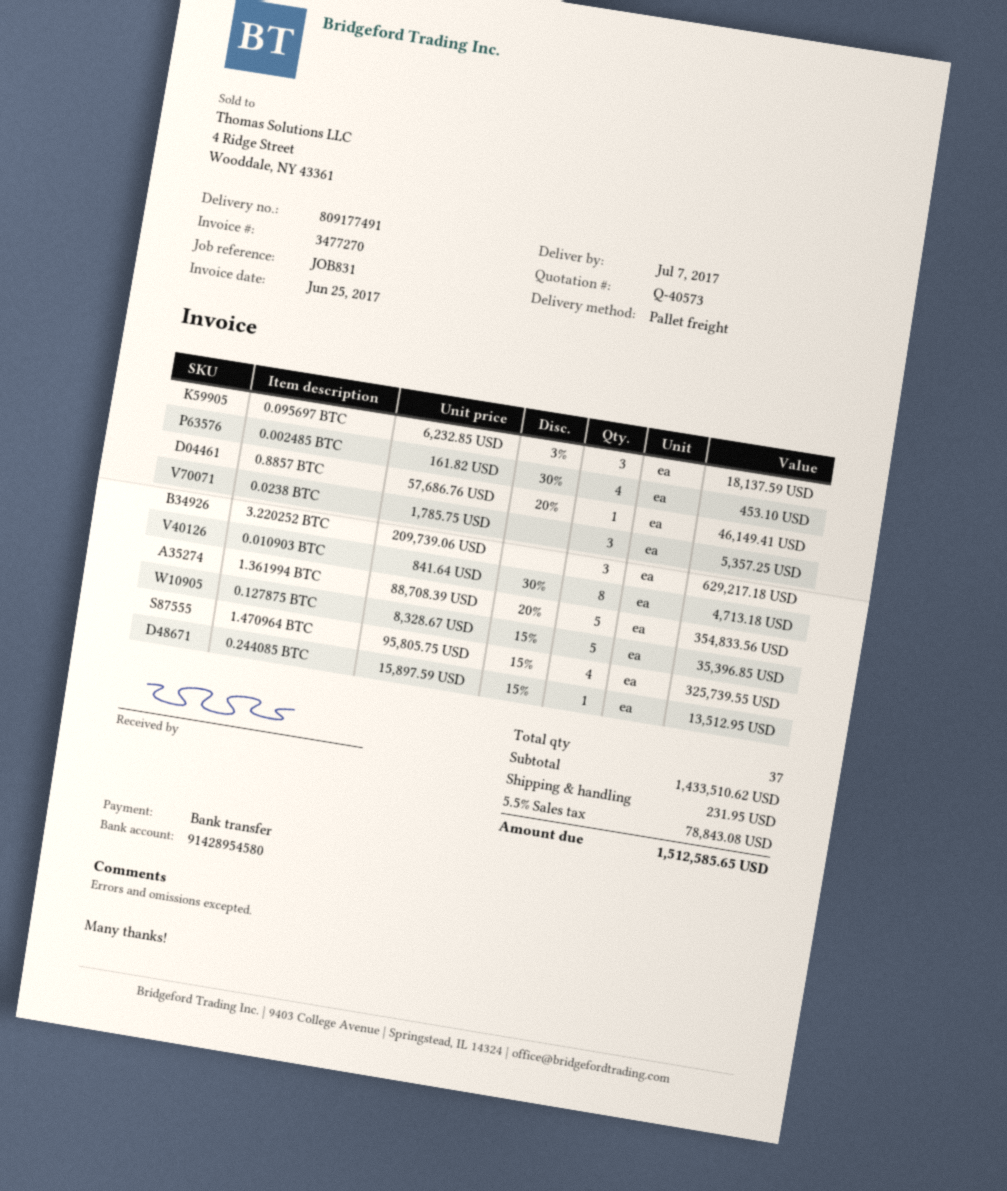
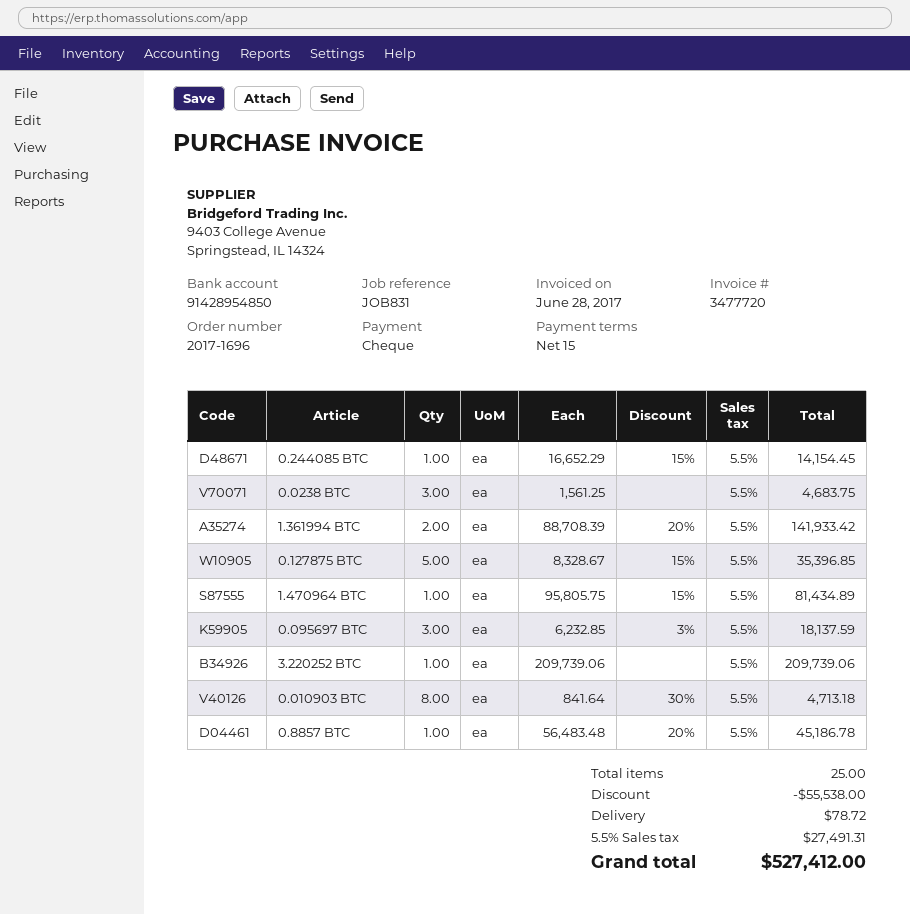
invoice number: 3477270 -> 3477720
invoice date: 2017-06-25 -> 2017-06-28
payment method: bank transfer -> cheque
bank account: 91428954580 -> 91428954850
0.002485 BTC: 4 x 161.82 - 30% = 453.10 -> none
0.8857 BTC: 1 x 57686.76 - 20% = 46149.41 -> 1 x 56483.48 - 20% = 45186.78
0.0238 BTC: 3 x 1785.75 = 5357.25 -> 3 x 1561.25 = 4683.75
3.220252 BTC: 3 x 209739.06 = 629217.18 -> 1 x 209739.06 = 209739.06
1.361994 BTC: 5 x 88708.39 - 20% = 354833.56 -> 2 x 88708.39 - 20% = 141933.42
1.470964 BTC: 4 x 95805.75 - 15% = 325739.55 -> 1 x 95805.75 - 15% = 81434.89
0.244085 BTC: 1 x 15897.59 - 15% = 13512.95 -> 1 x 16652.29 - 15% = 14154.45
total quantity: 37 -> 25
discount: none -> 55538.00
shipping: 231.95 -> 78.72
tax: 5.5% = 78843.08 -> 5.5% = 27491.31
total: 1512585.65 -> 527412.00

